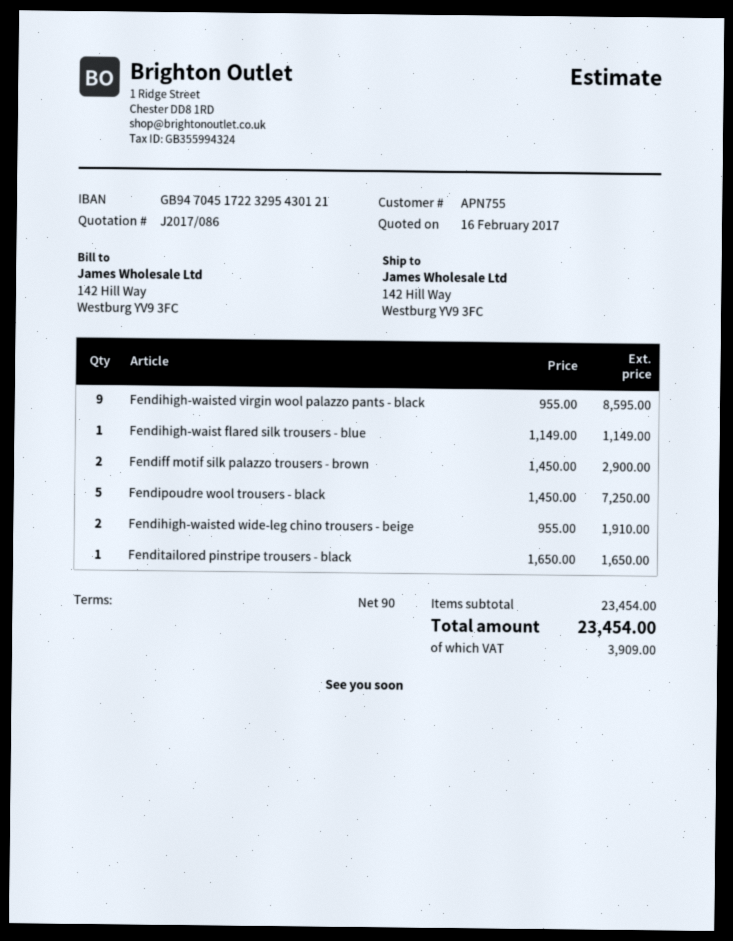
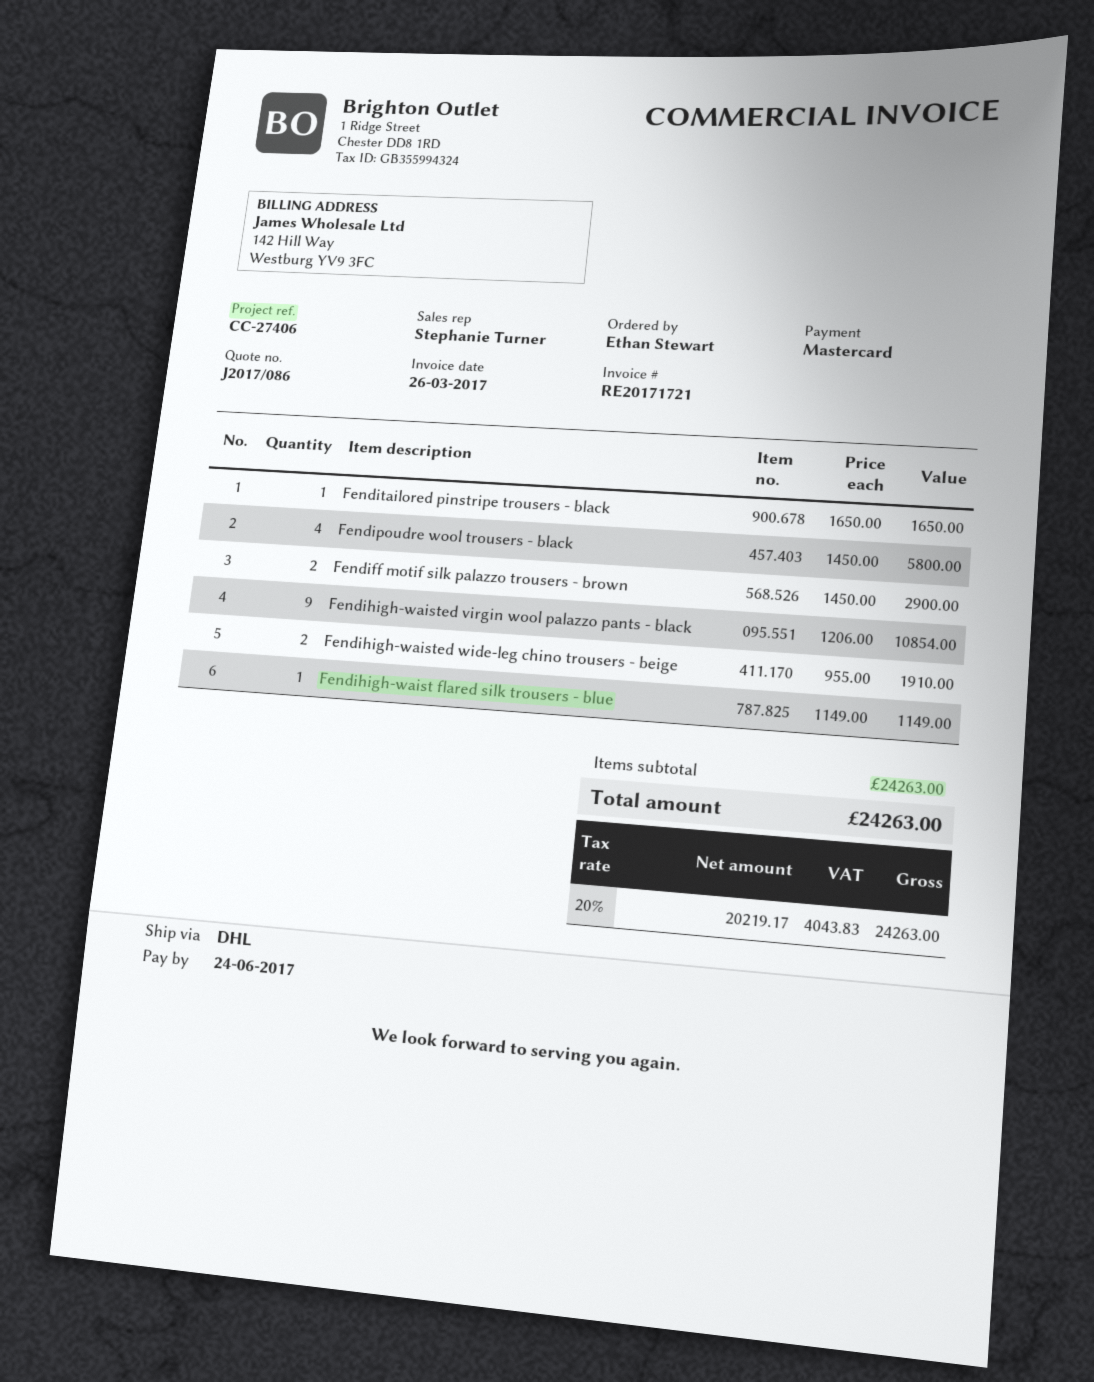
Fendihigh-waisted virgin wool palazzo pants - black: 9 x 955.00 = 8595.00 -> 9 x 1206.00 = 10854.00
Fendipoudre wool trousers - black: 5 x 1450.00 = 7250.00 -> 4 x 1450.00 = 5800.00
subtotal: 23454.00 -> 24263.00
tax: 3909.00 -> 4043.83
total: 23454.00 -> 24263.00

